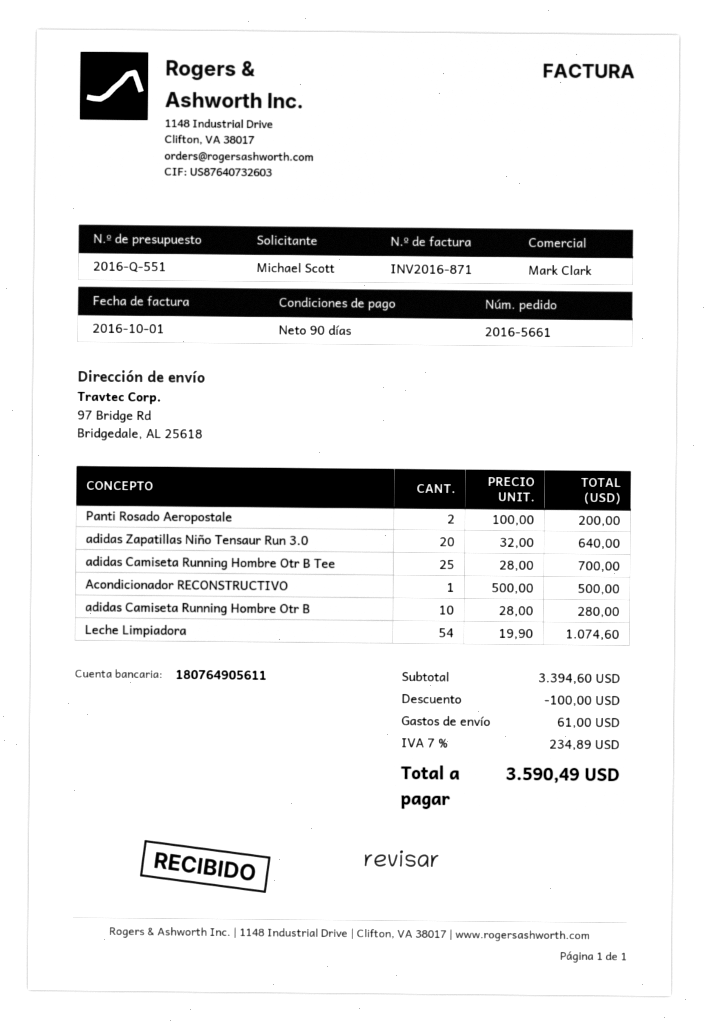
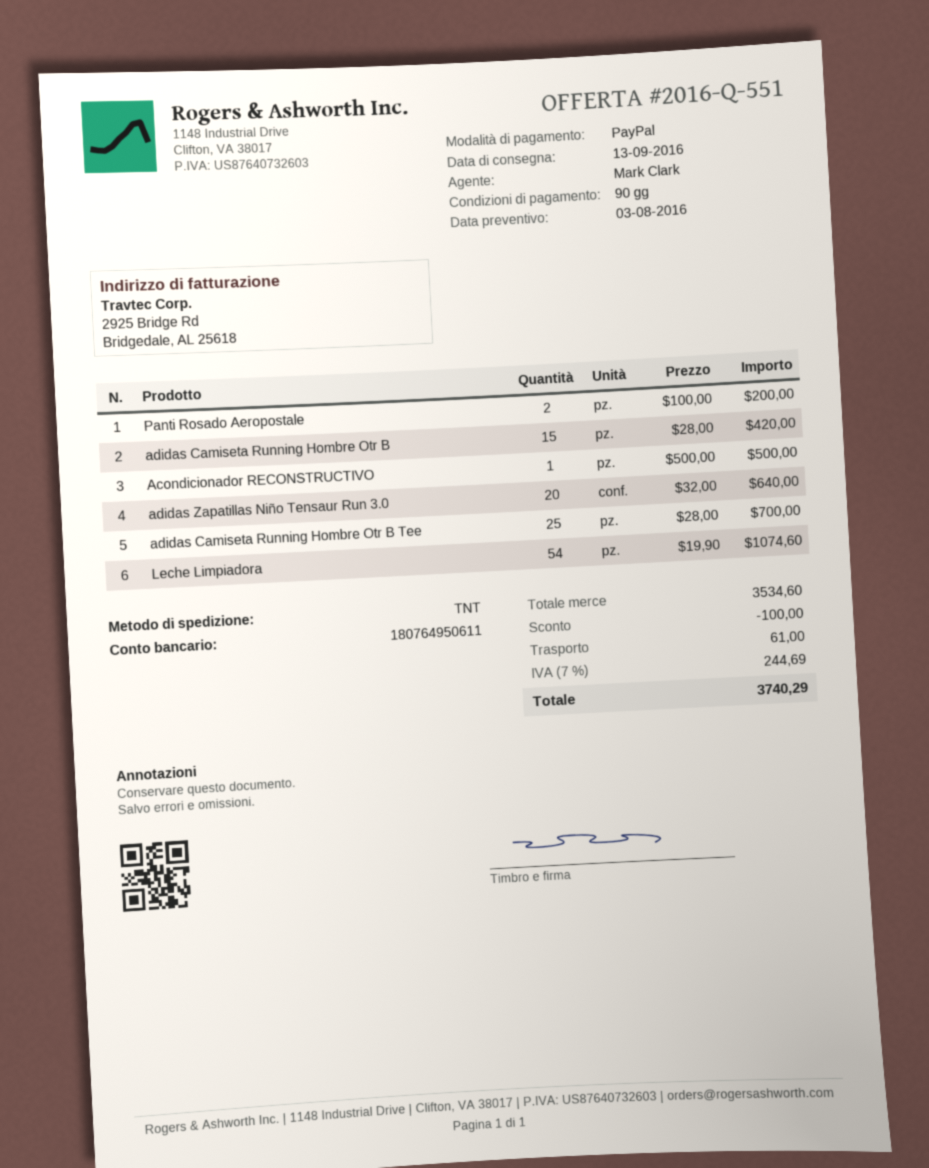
bank account: 180764905611 -> 180764950611
adidas Camiseta Running Hombre Otr B: 10 x 28.00 = 280.00 -> 15 x 28.00 = 420.00
subtotal: 3394.60 -> 3534.60
tax: 7% = 234.89 -> 7% = 244.69
total: 3590.49 -> 3740.29

